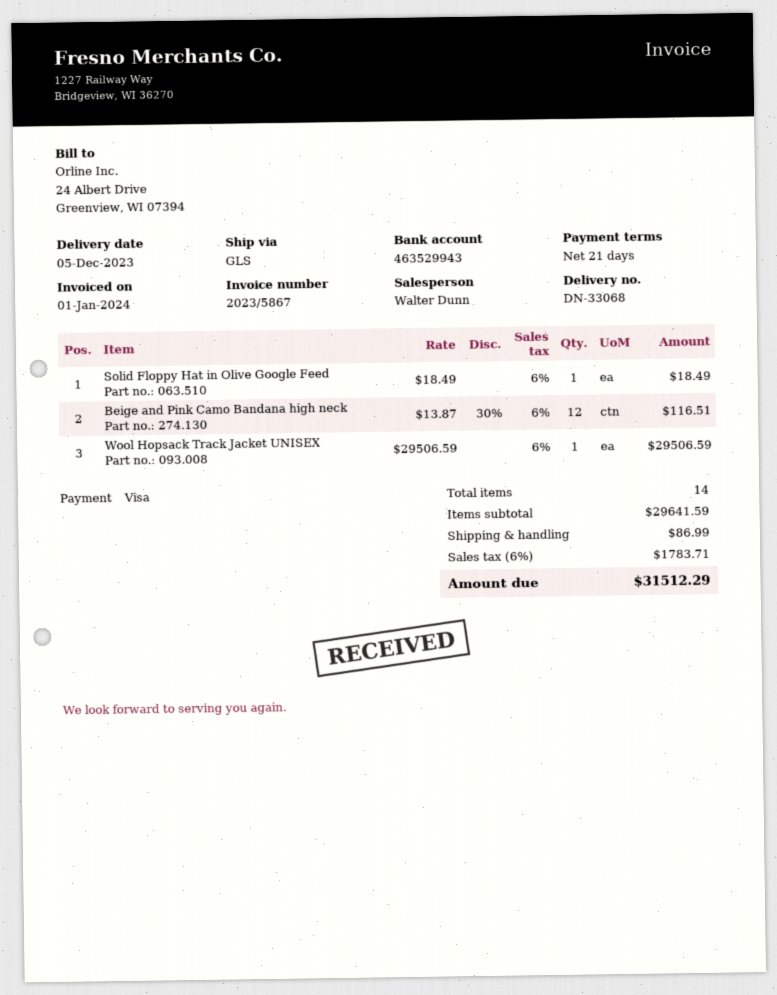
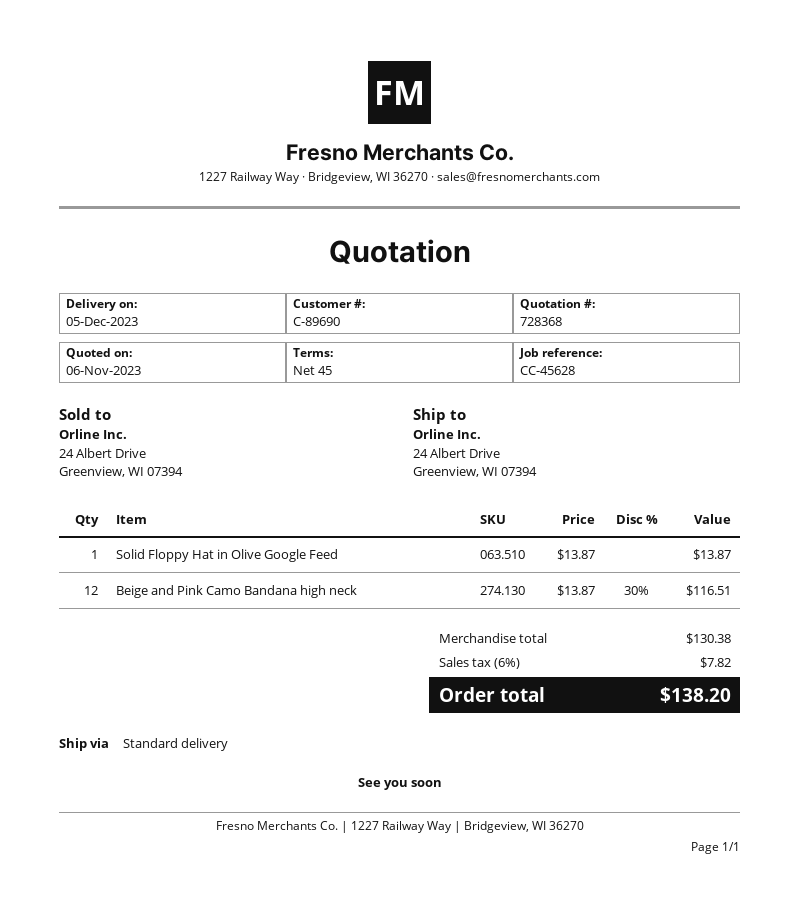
payment terms: 21 days -> 45 days
shipping method: GLS -> standard
Solid Floppy Hat in Olive Google Feed: 1 x 18.49 = 18.49 -> 1 x 13.87 = 13.87
Wool Hopsack Track Jacket UNISEX: 1 x 29506.59 = 29506.59 -> none
subtotal: 29641.59 -> 130.38
shipping: 86.99 -> none
tax: 6% = 1783.71 -> 6% = 7.82
total: 31512.29 -> 138.20

